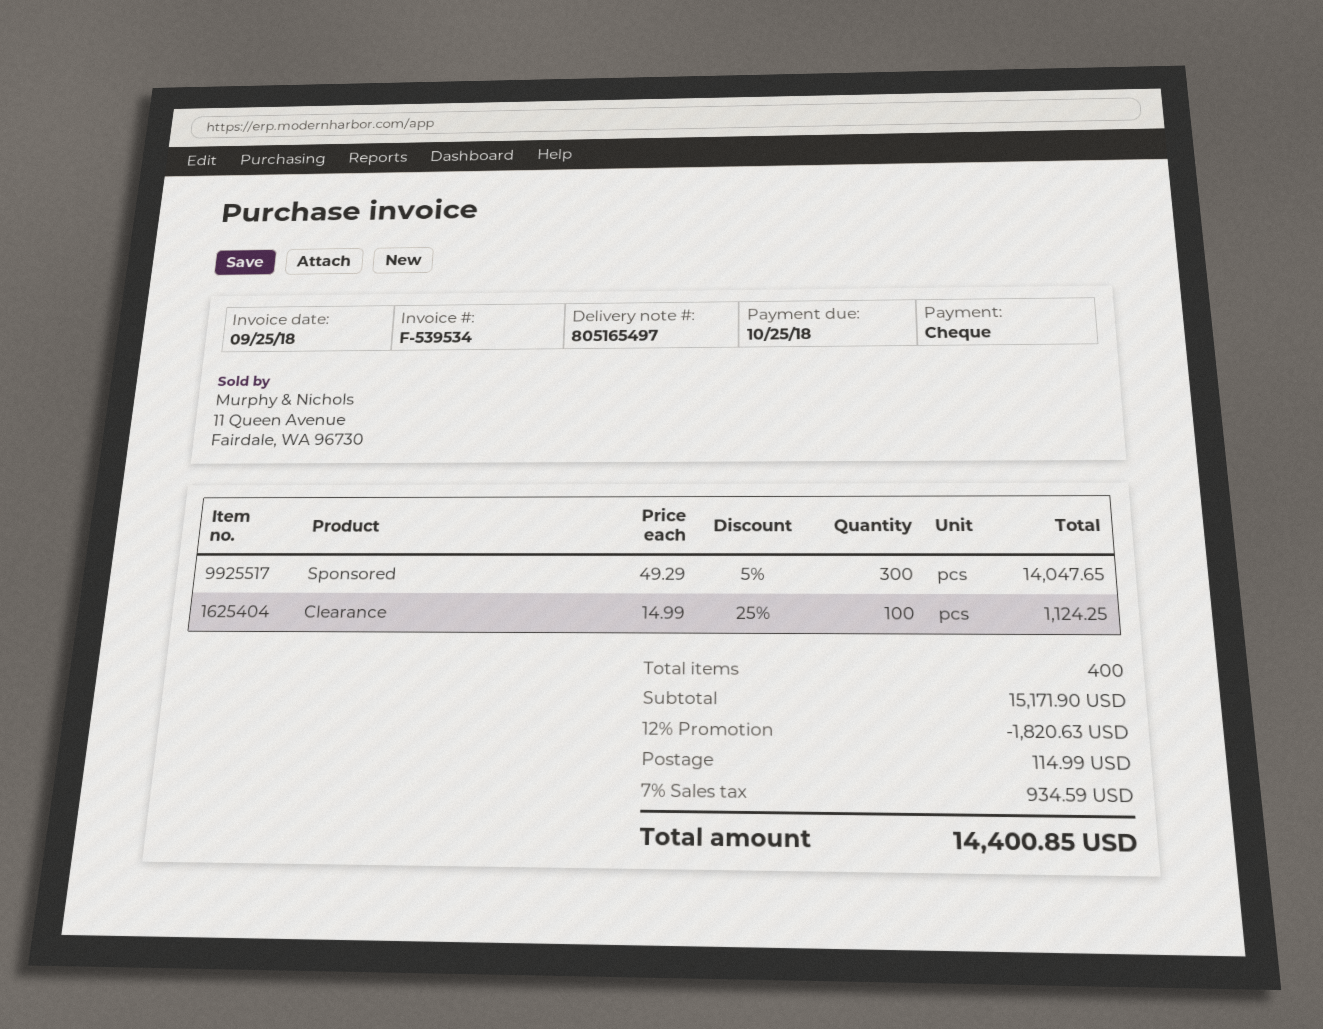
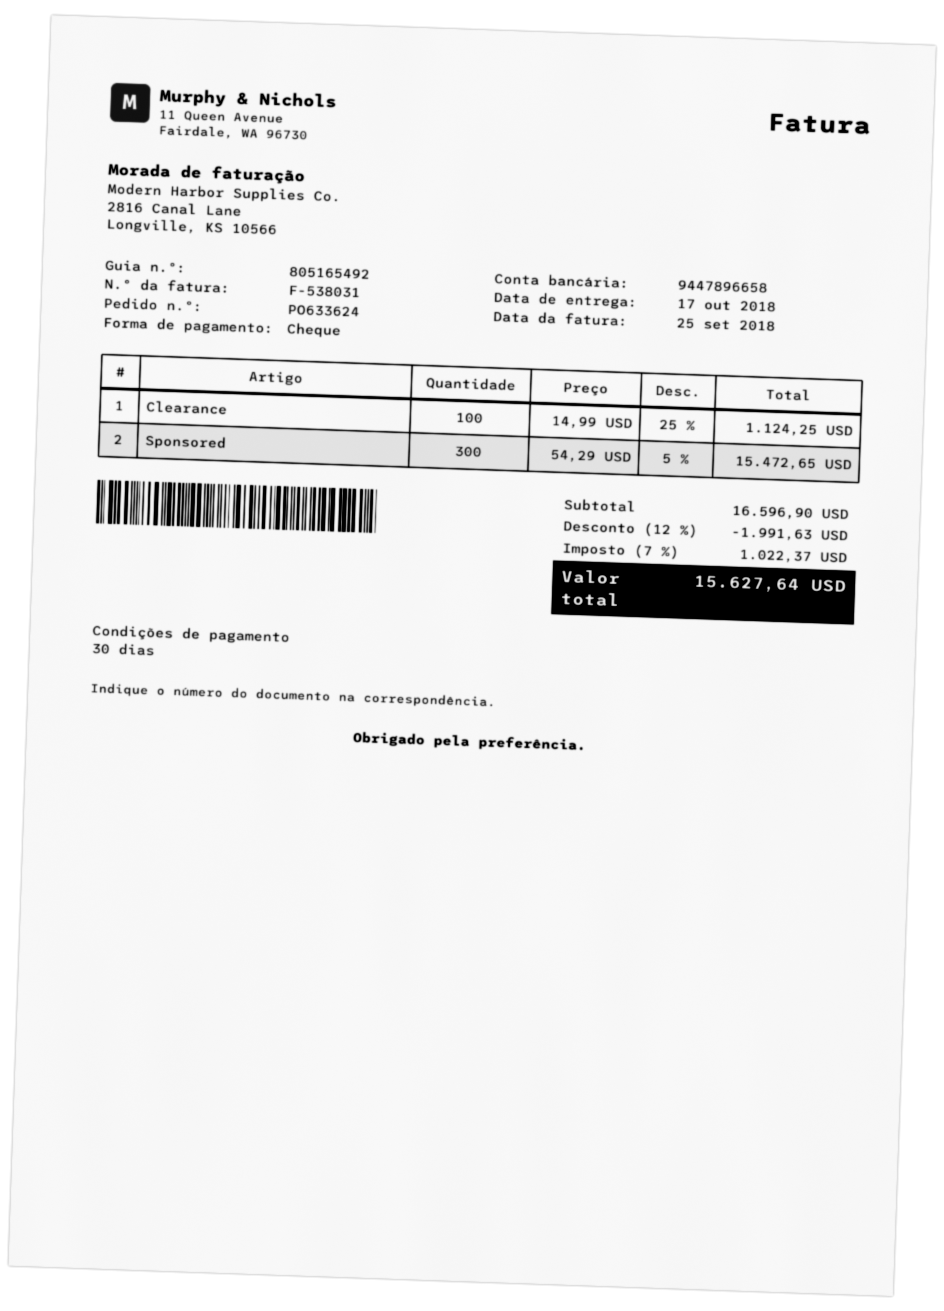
delivery note number: 805165497 -> 805165492
invoice number: F-539534 -> F-538031
Sponsored: 300 x 49.29 - 5% = 14047.65 -> 300 x 54.29 - 5% = 15472.65
subtotal: 15171.90 -> 16596.90
discount: 12% = 1820.63 -> 12% = 1991.63
shipping: 114.99 -> none
tax: 7% = 934.59 -> 7% = 1022.37
total: 14400.85 -> 15627.64

